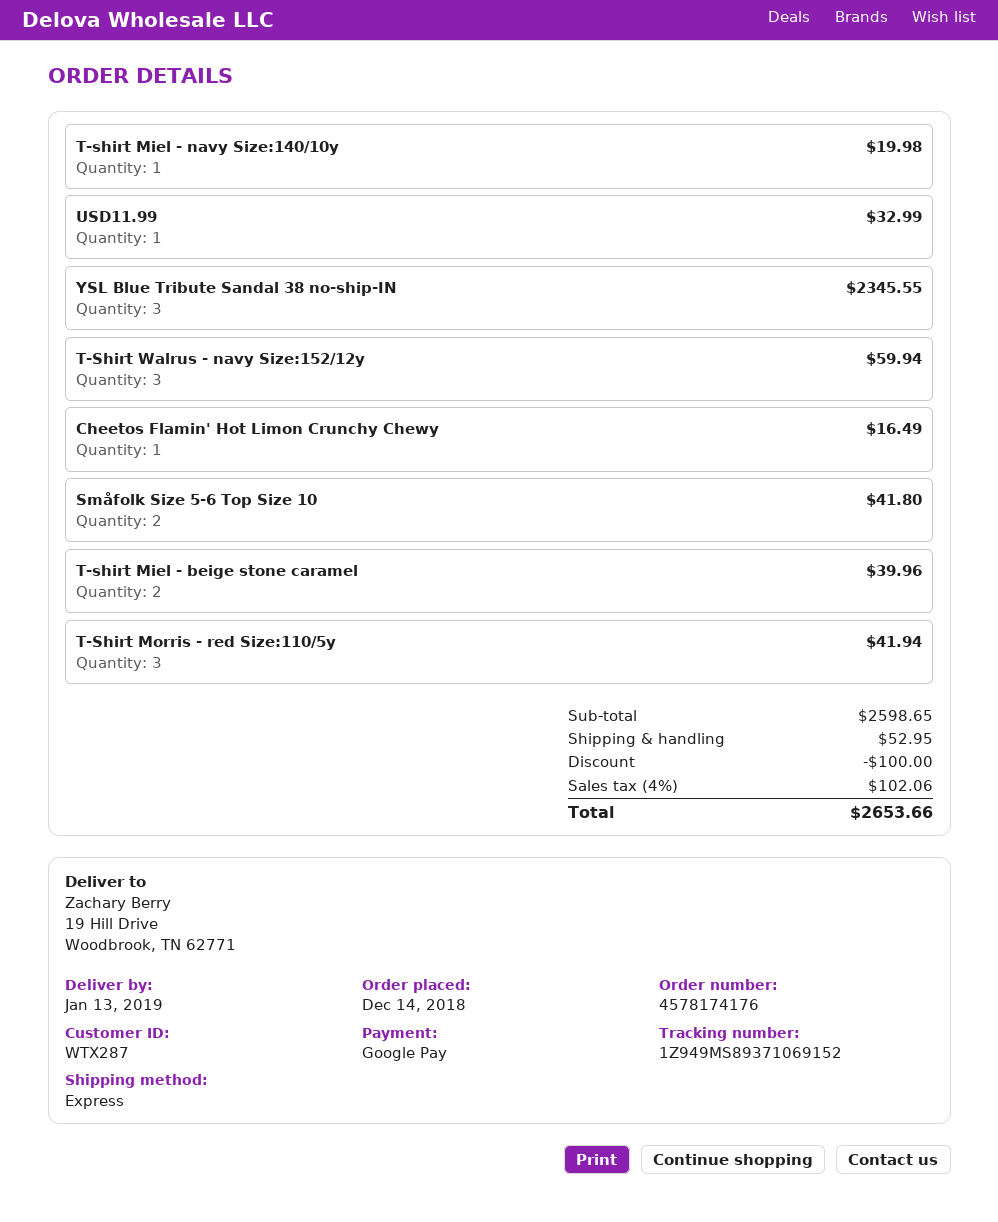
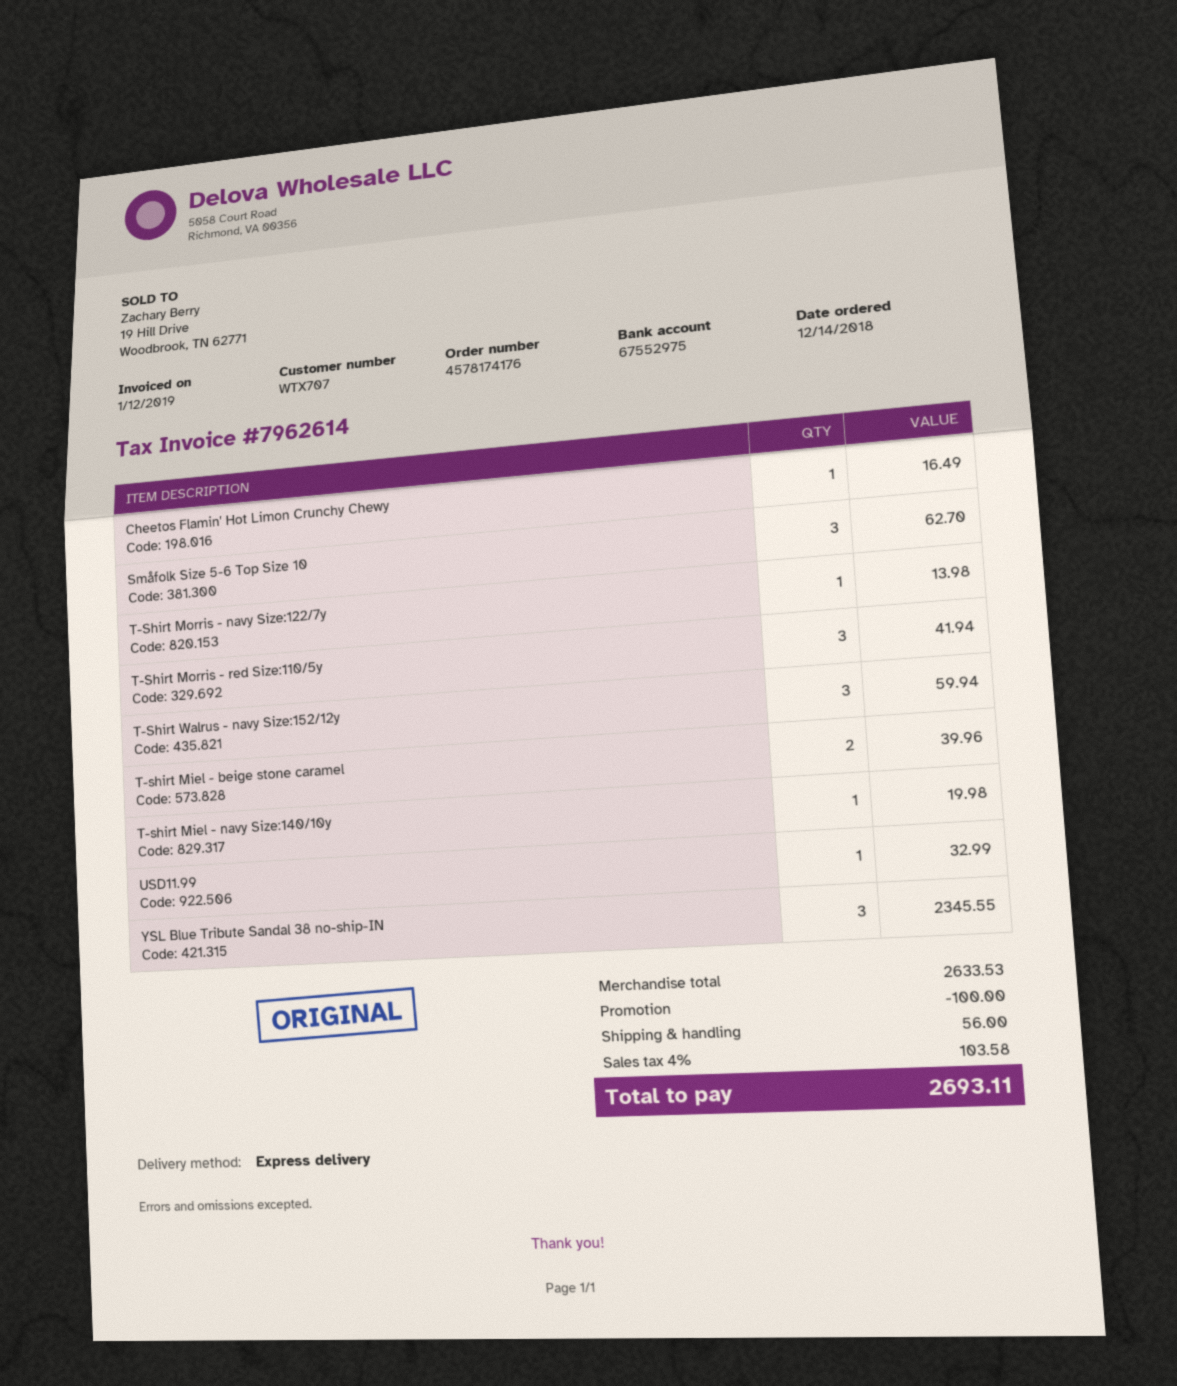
customer number: WTX287 -> WTX707
Småfolk Size 5-6 Top Size 10: 2 for 41.80 -> 3 for 62.70
T-Shirt Morris - navy Size:122/7y: none -> 1 for 13.98
subtotal: 2598.65 -> 2633.53
shipping: 52.95 -> 56.00
tax: 4% = 102.06 -> 4% = 103.58
total: 2653.66 -> 2693.11

